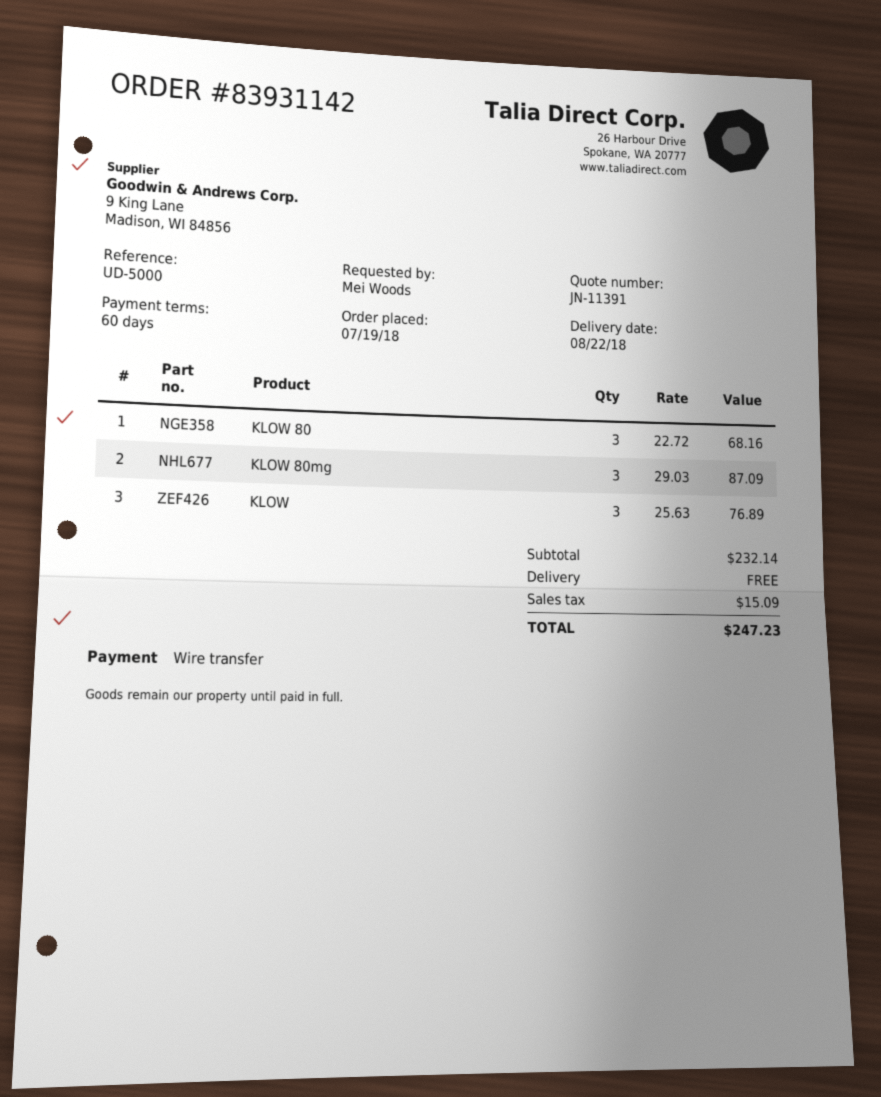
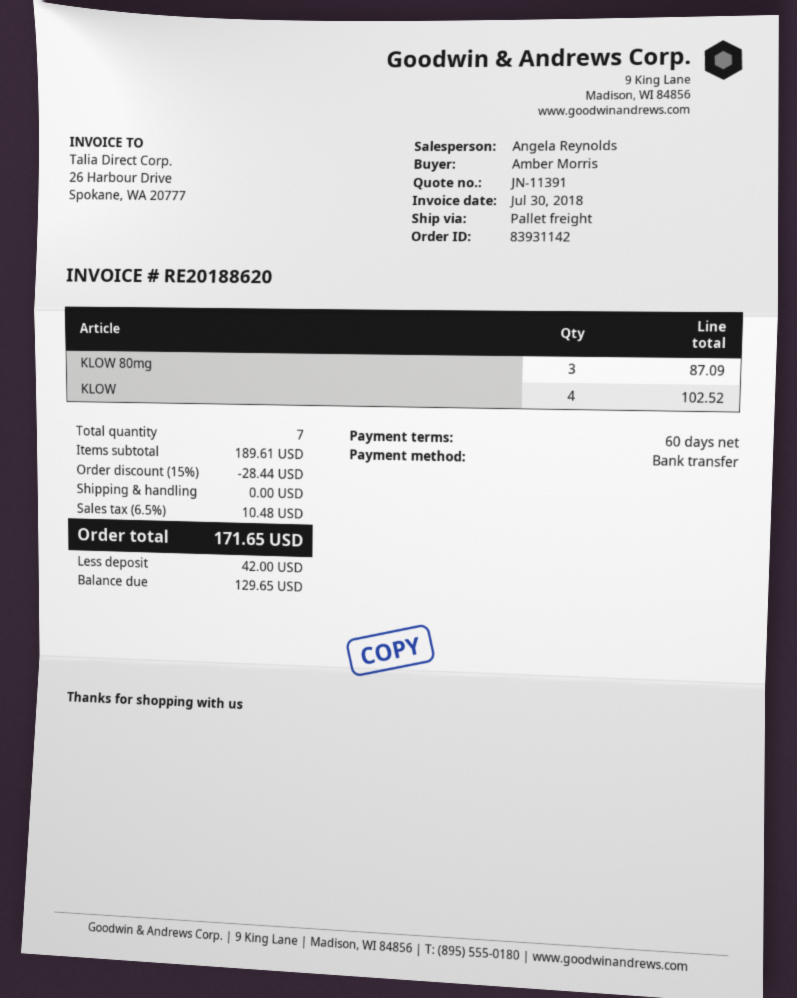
ordered by: Mei Woods -> Amber Morris
KLOW 80: 3 for 68.16 -> none
KLOW: 3 for 76.89 -> 4 for 102.52
subtotal: 232.14 -> 189.61
discount: none -> 15% = 28.44
tax: 15.09 -> 10.48
total: 247.23 -> 171.65

